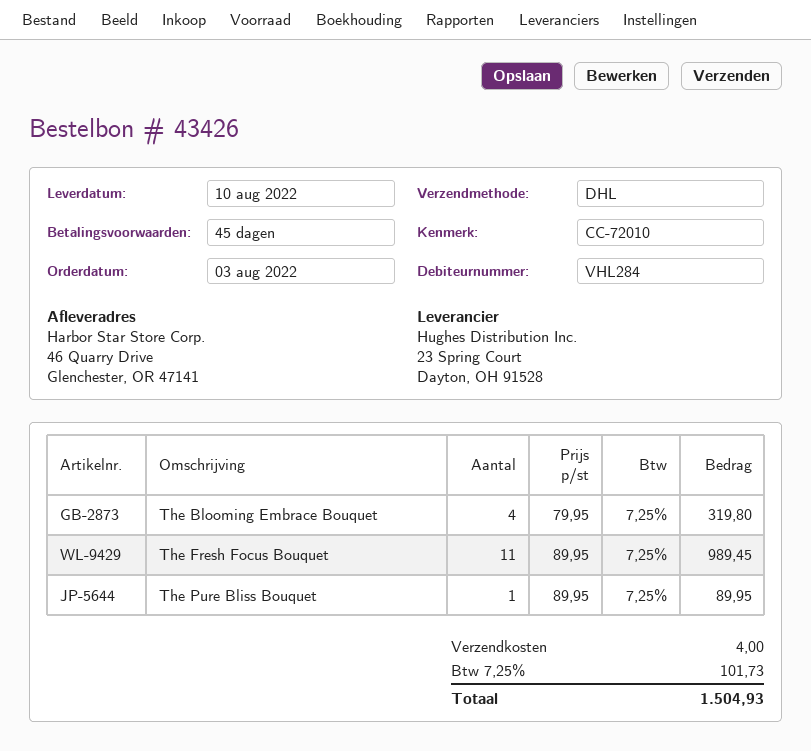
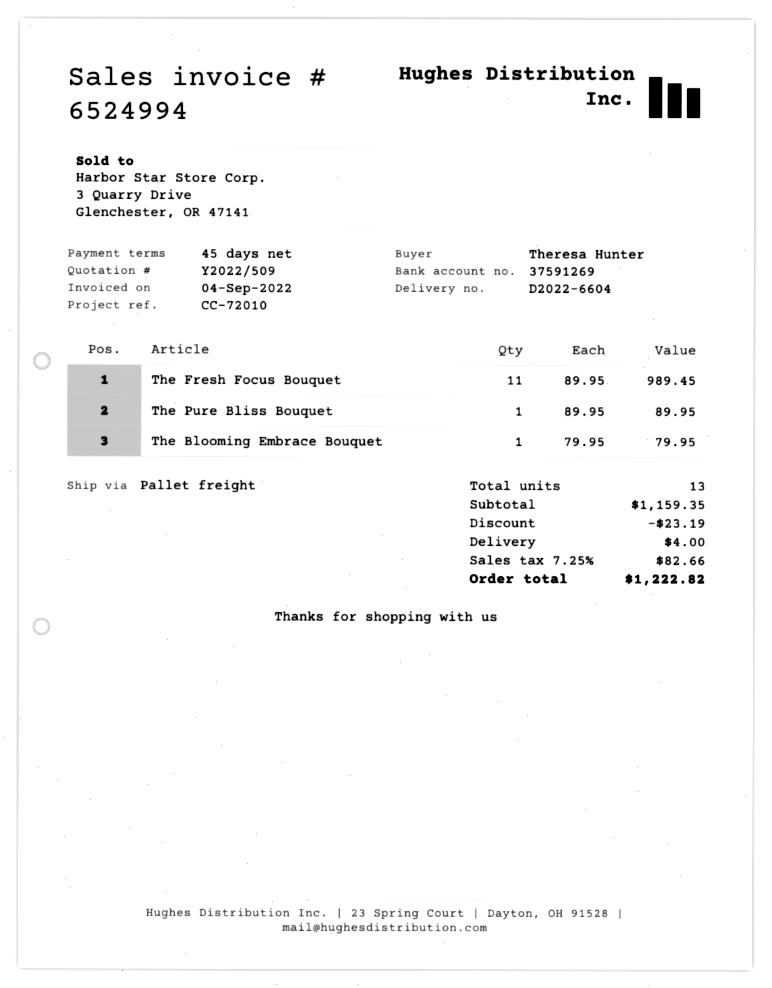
shipping method: DHL -> pallet freight
The Blooming Embrace Bouquet: 4 x 79.95 = 319.80 -> 1 x 79.95 = 79.95
discount: none -> 23.19
tax: 7.25% = 101.73 -> 7.25% = 82.66
total: 1504.93 -> 1222.82

